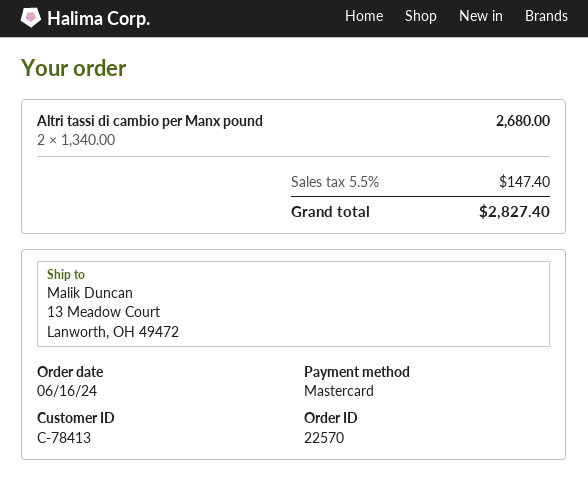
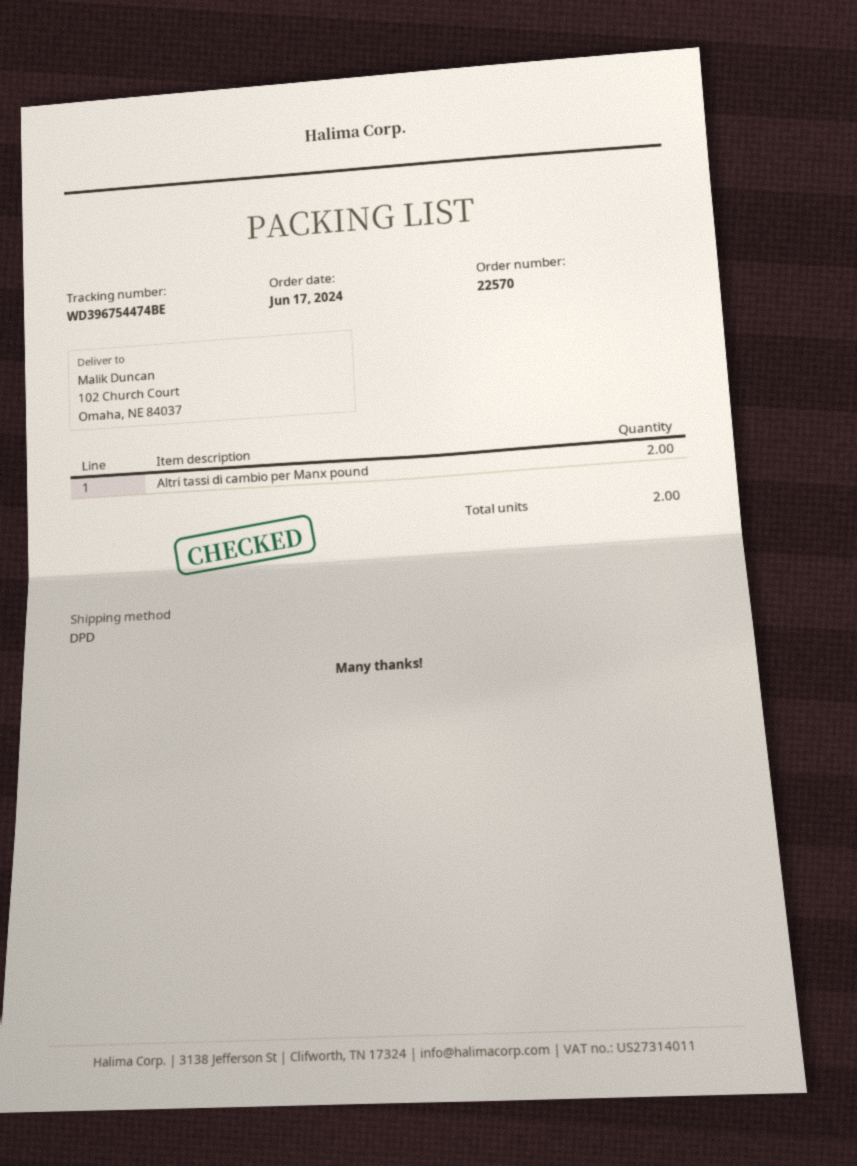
order date: 2024-06-16 -> 2024-06-17
ship to: 13 Meadow Court, Lanworth, OH 49472 -> 102 Church Court, Omaha, NE 84037

